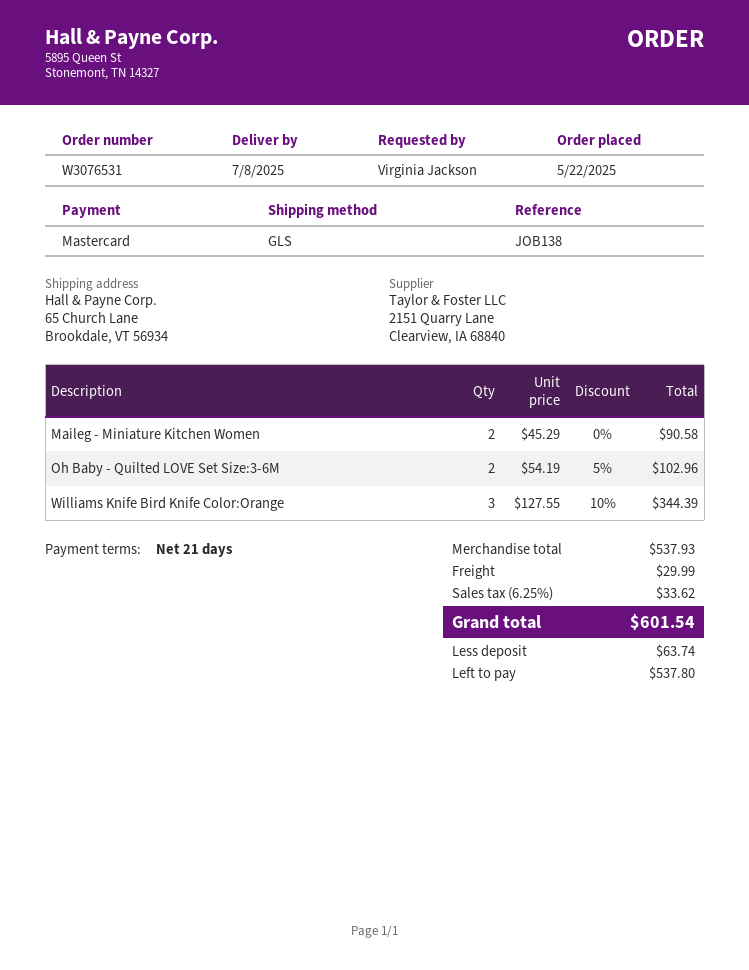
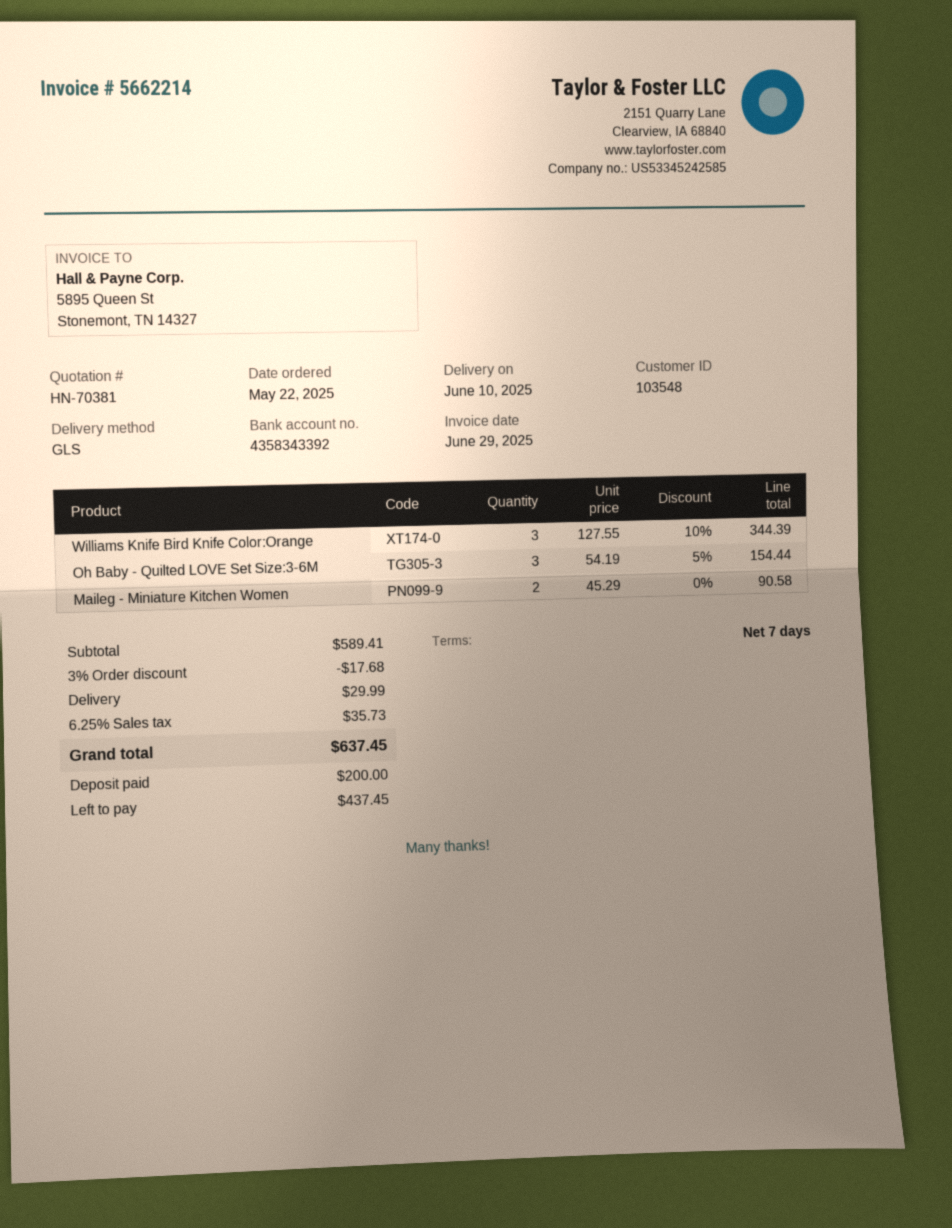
delivery date: 2025-07-08 -> 2025-06-10
payment terms: 21 days -> 7 days
Oh Baby - Quilted LOVE Set Size:3-6M: 2 x 54.19 - 5% = 102.96 -> 3 x 54.19 - 5% = 154.44
subtotal: 537.93 -> 589.41
discount: none -> 3% = 17.68
tax: 6.25% = 33.62 -> 6.25% = 35.73
total: 601.54 -> 637.45
deposit: 63.74 -> 200.00
balance: 537.80 -> 437.45

